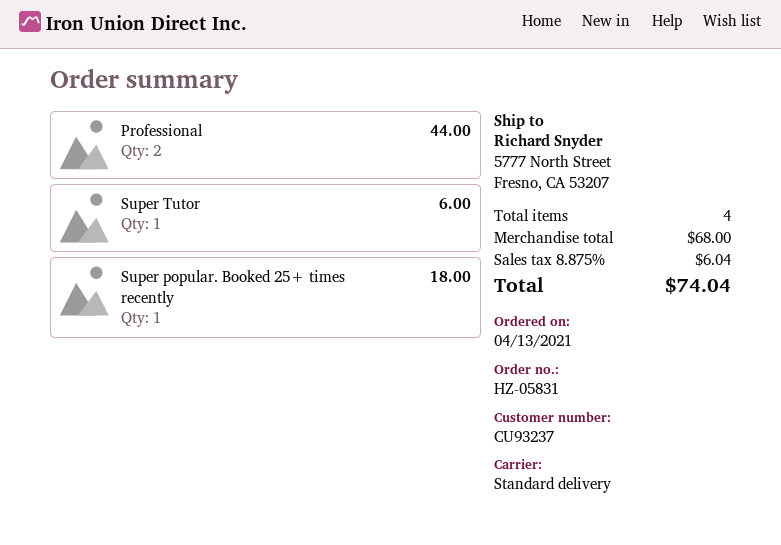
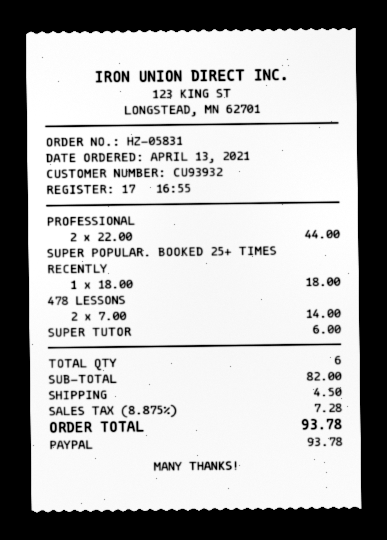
customer number: CU93237 -> CU93932
478 LESSONS: none -> 2 for 14.00
total quantity: 4 -> 6
subtotal: 68.00 -> 82.00
shipping: none -> 4.50
tax: 8.875% = 6.04 -> 8.875% = 7.28
total: 74.04 -> 93.78

